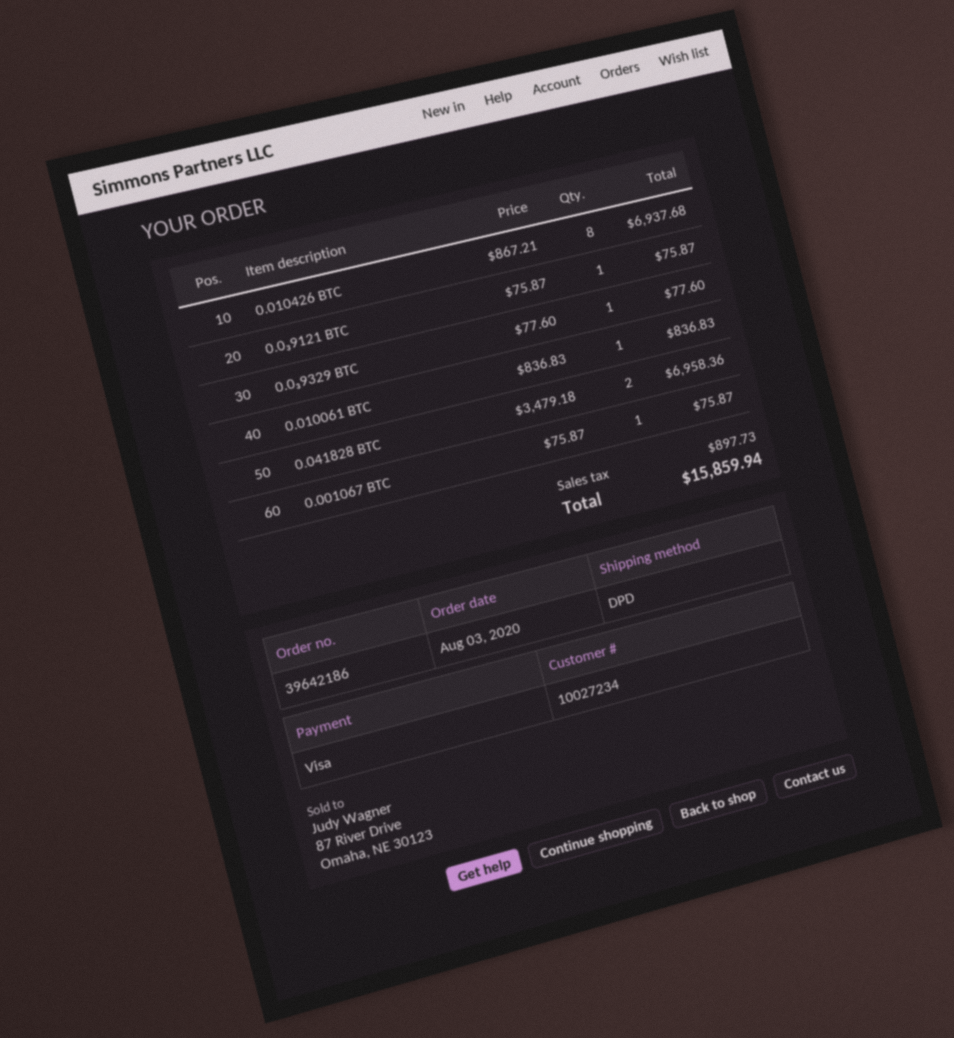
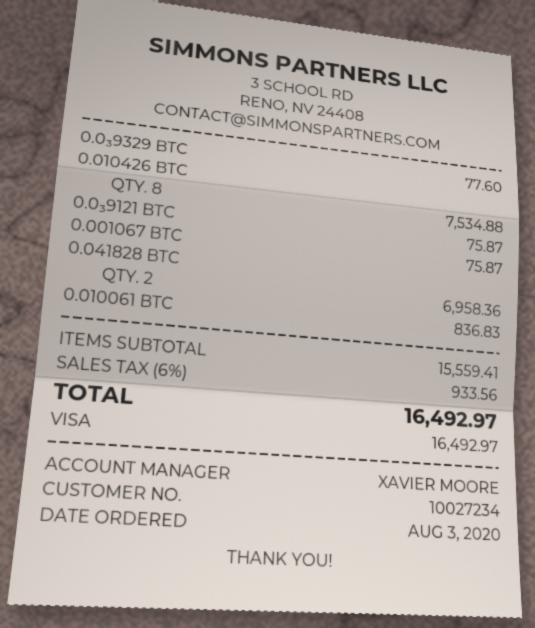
0.010426 BTC: 8 for 6937.68 -> 8 for 7534.88
tax: 897.73 -> 933.56
total: 15859.94 -> 16492.97

